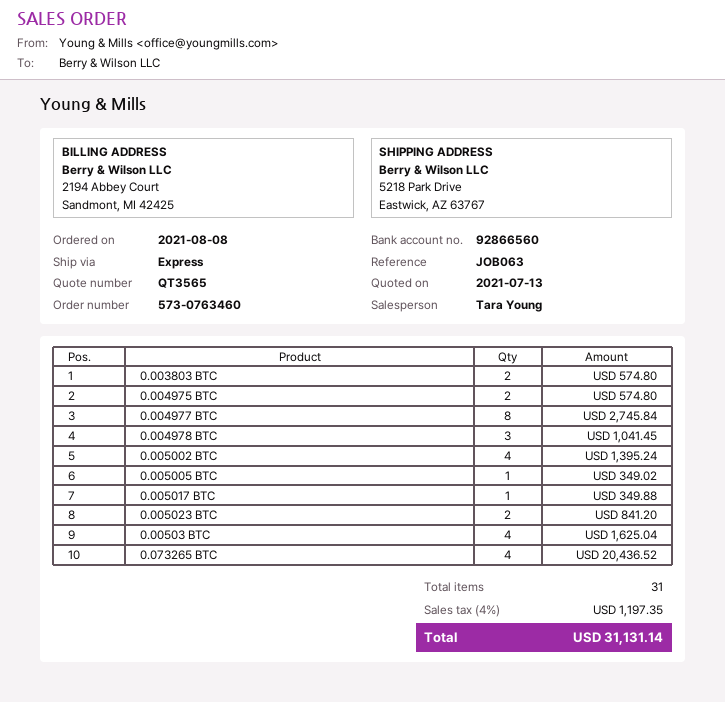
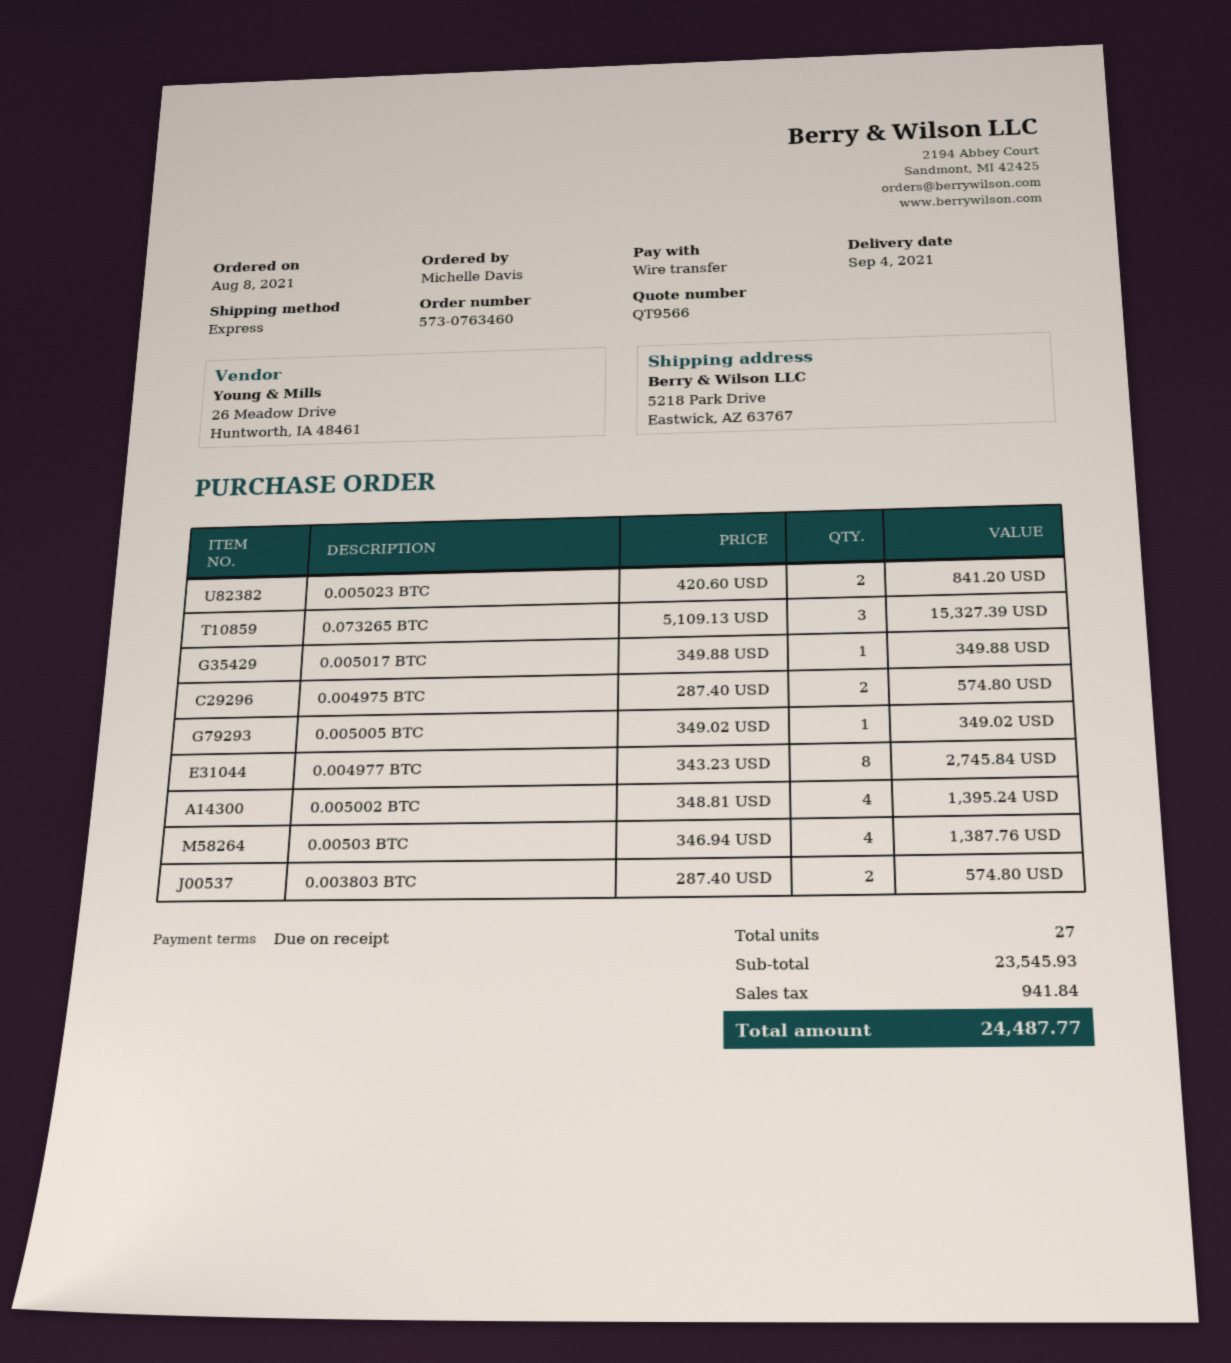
quote number: QT3565 -> QT9566
0.004978 BTC: 3 for 1041.45 -> none
0.00503 BTC: 4 for 1625.04 -> 4 for 1387.76
0.073265 BTC: 4 for 20436.52 -> 3 for 15327.39
total quantity: 31 -> 27
tax: 1197.35 -> 941.84
total: 31131.14 -> 24487.77

